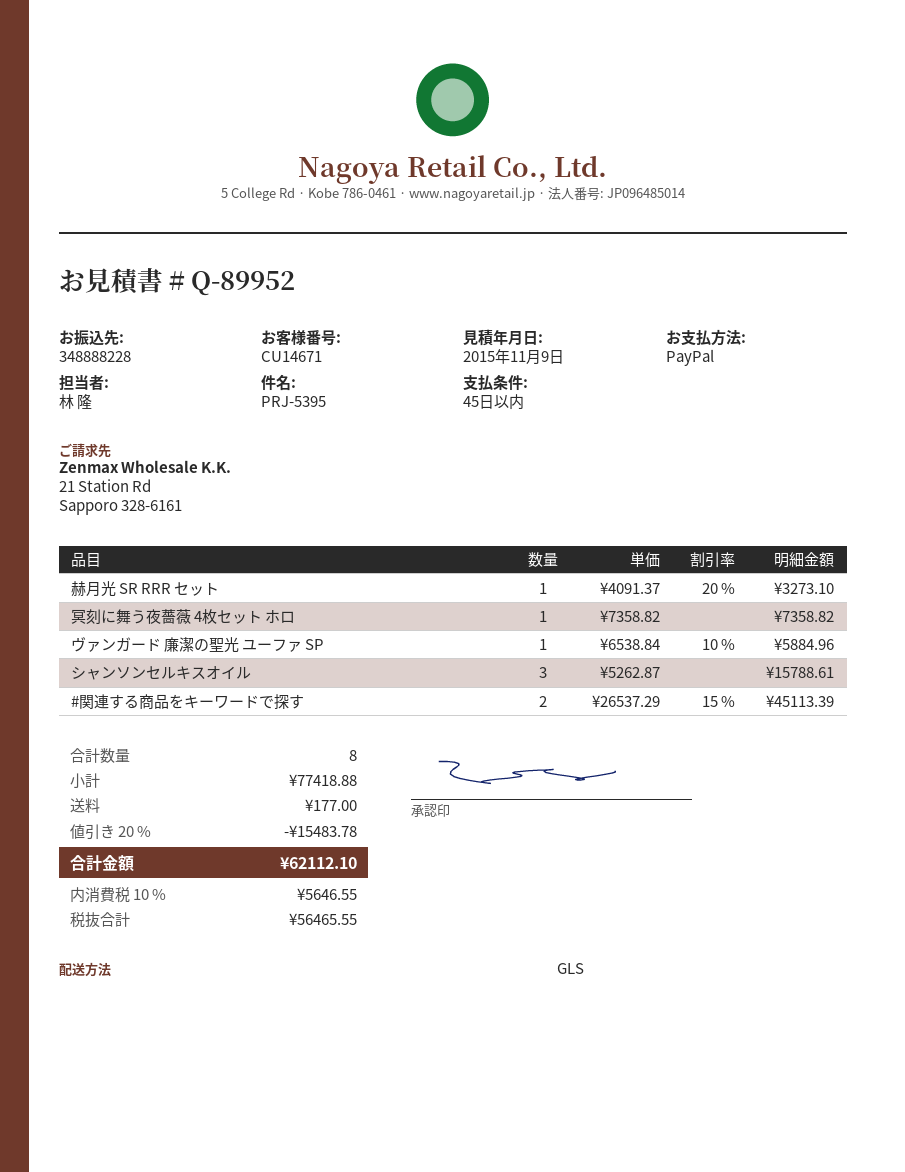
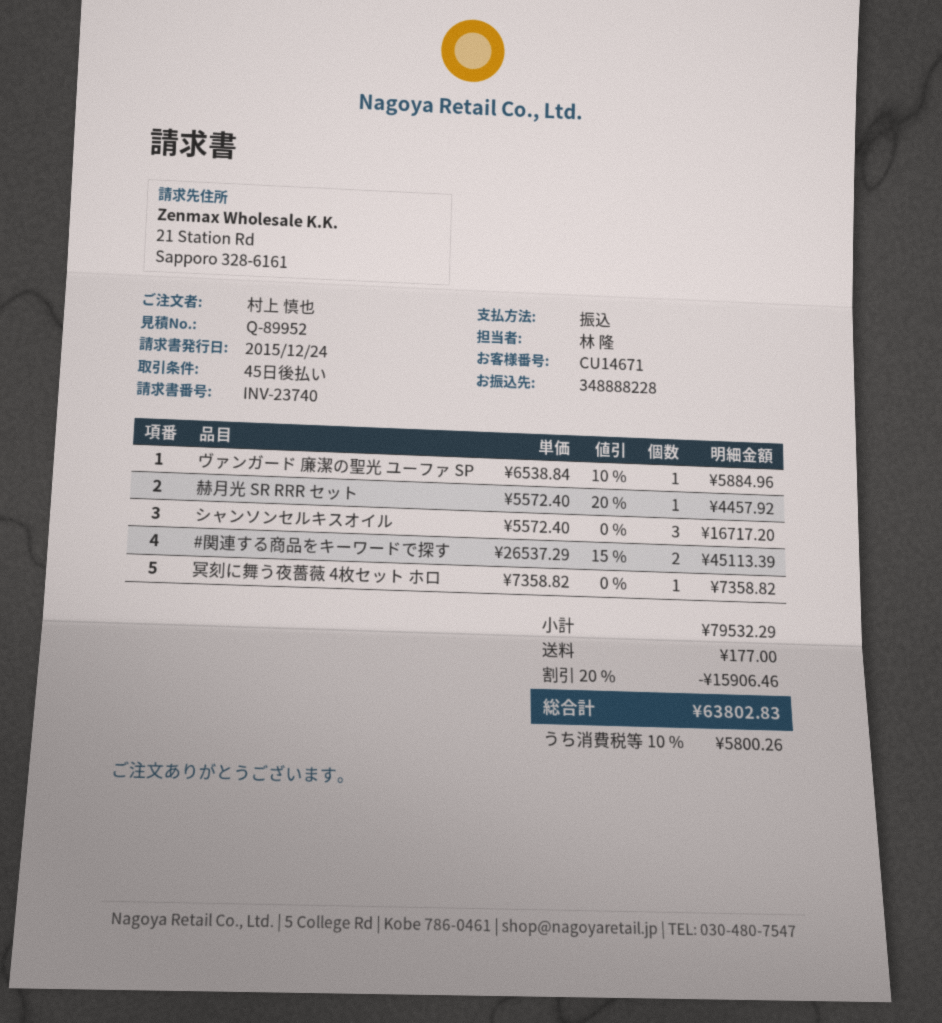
payment method: PayPal -> bank transfer
赫月光 SR RRR セット: 1 x 4091.37 - 20% = 3273.10 -> 1 x 5572.40 - 20% = 4457.92
シャンソンセルキスオイル: 3 x 5262.87 = 15788.61 -> 3 x 5572.40 = 16717.20
subtotal: 77418.88 -> 79532.29
discount: 20% = 15483.78 -> 20% = 15906.46
tax: 10% = 5646.55 -> 10% = 5800.26
total: 62112.10 -> 63802.83

